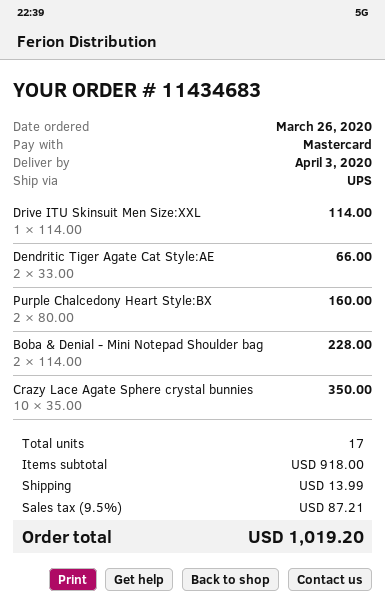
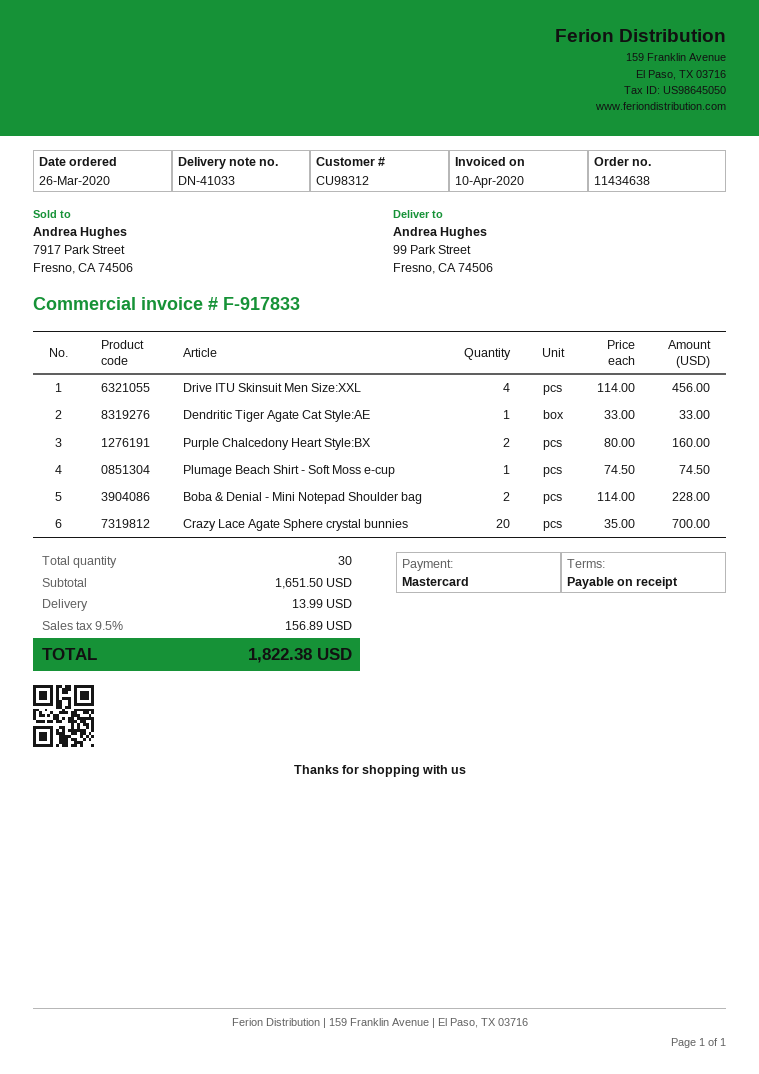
order number: 11434683 -> 11434638
Drive ITU Skinsuit Men Size:XXL: 1 x 114.00 = 114.00 -> 4 x 114.00 = 456.00
Dendritic Tiger Agate Cat Style:AE: 2 x 33.00 = 66.00 -> 1 x 33.00 = 33.00
Crazy Lace Agate Sphere crystal bunnies: 10 x 35.00 = 350.00 -> 20 x 35.00 = 700.00
Plumage Beach Shirt - Soft Moss e-cup: none -> 1 x 74.50 = 74.50
total quantity: 17 -> 30
subtotal: 918.00 -> 1651.50
tax: 9.5% = 87.21 -> 9.5% = 156.89
total: 1019.20 -> 1822.38

